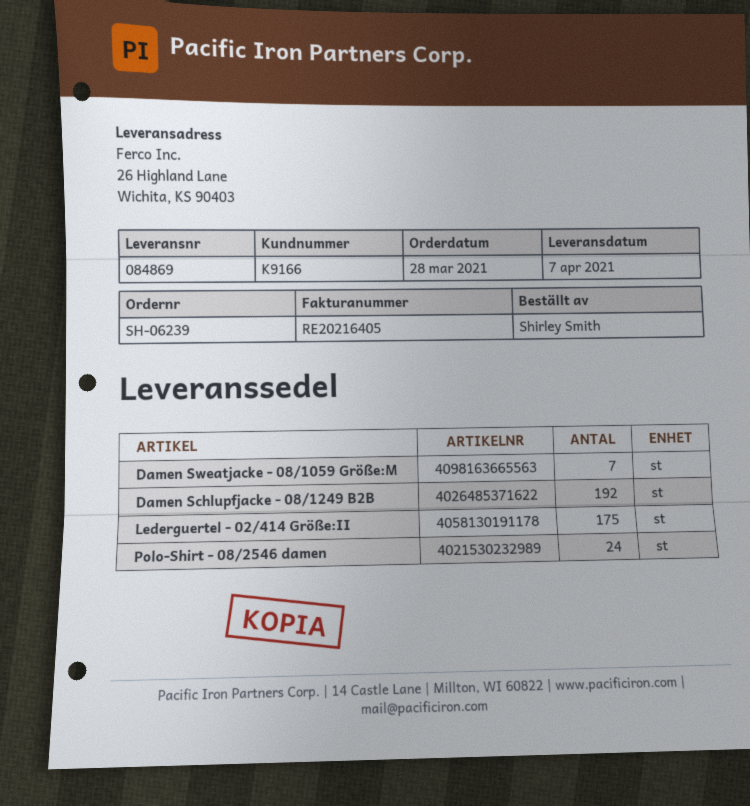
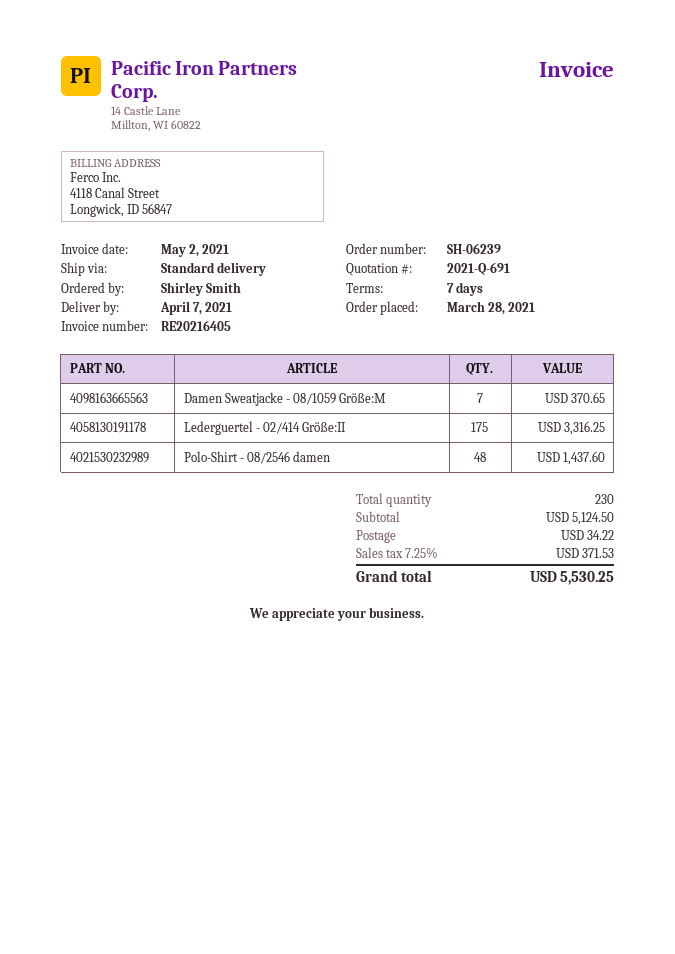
Damen Schlupfjacke - 08/1249 B2B: 192 -> none
Polo-Shirt - 08/2546 damen: 24 -> 48

